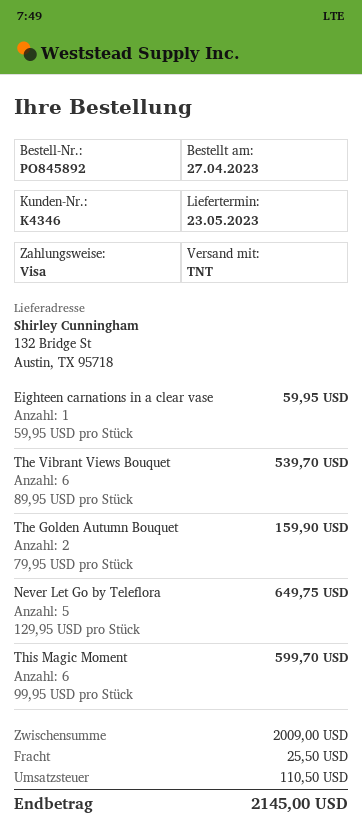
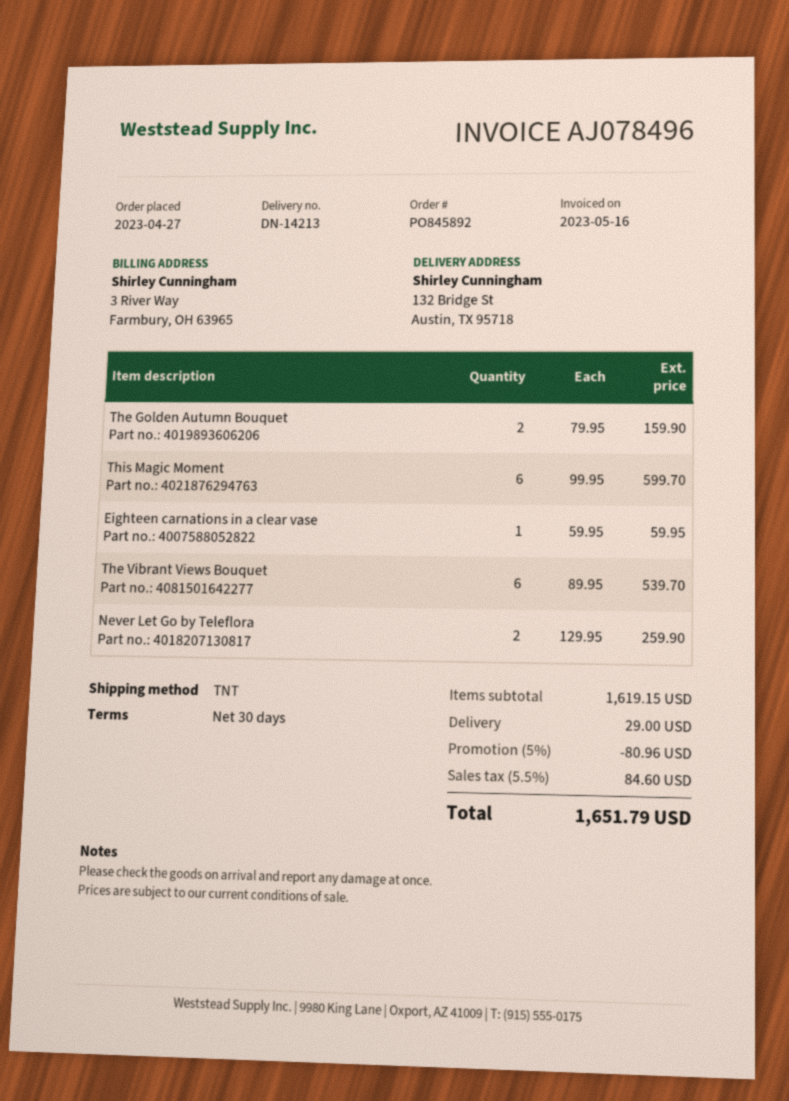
Never Let Go by Teleflora: 5 x 129.95 = 649.75 -> 2 x 129.95 = 259.90
subtotal: 2009.00 -> 1619.15
discount: none -> 5% = 80.96
shipping: 25.50 -> 29.00
tax: 110.50 -> 84.60
total: 2145.00 -> 1651.79

